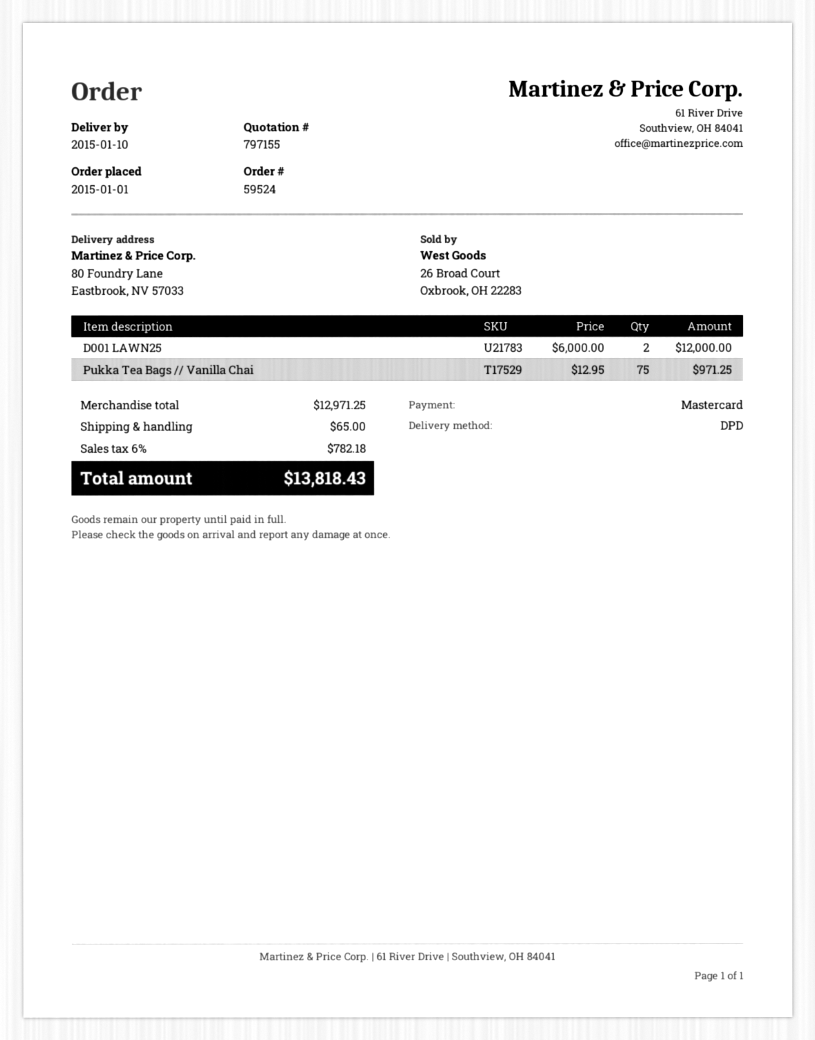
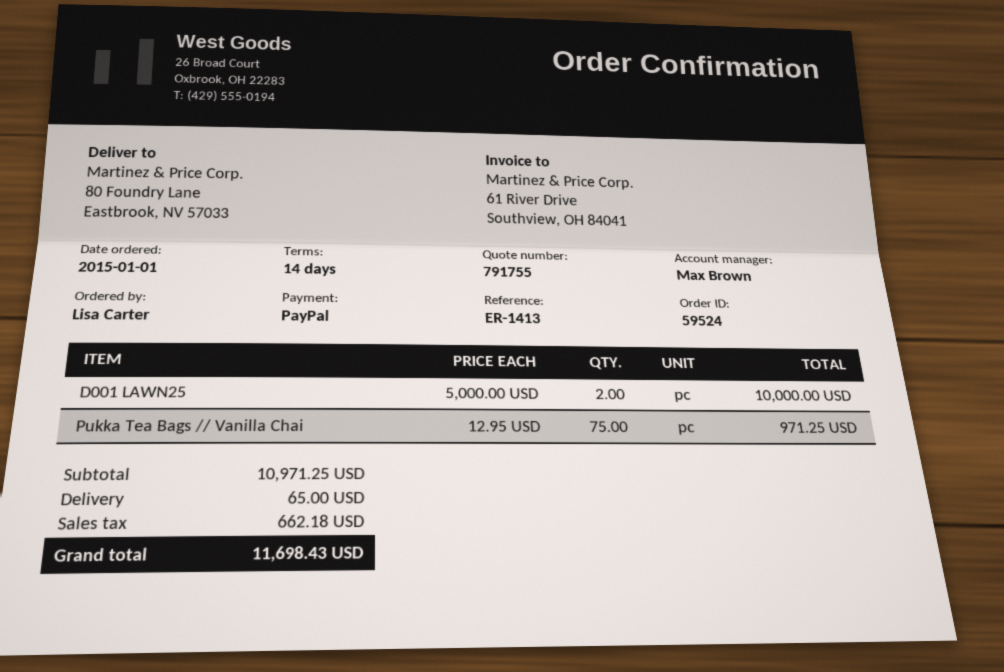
quote number: 797155 -> 791755
payment method: Mastercard -> PayPal
D001 LAWN25: 2 x 6000.00 = 12000.00 -> 2 x 5000.00 = 10000.00
subtotal: 12971.25 -> 10971.25
tax: 782.18 -> 662.18
total: 13818.43 -> 11698.43

